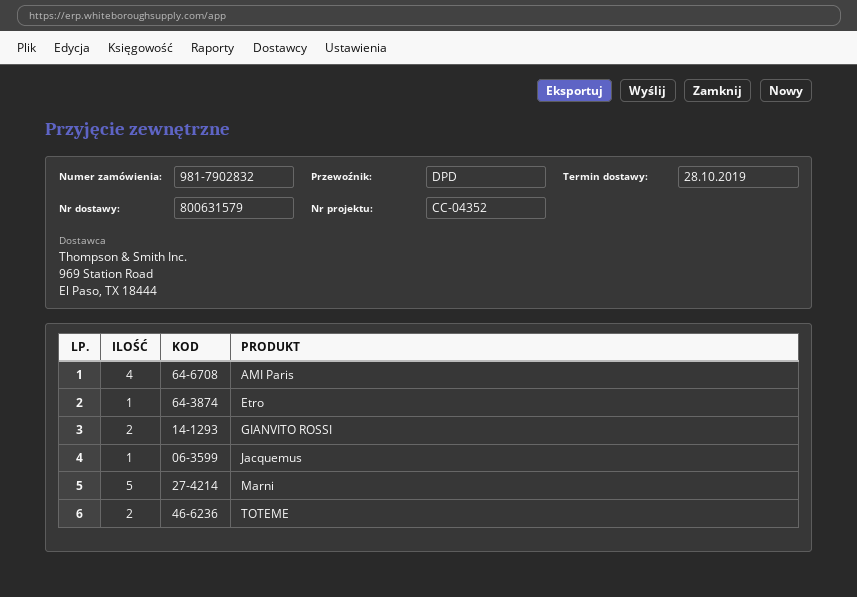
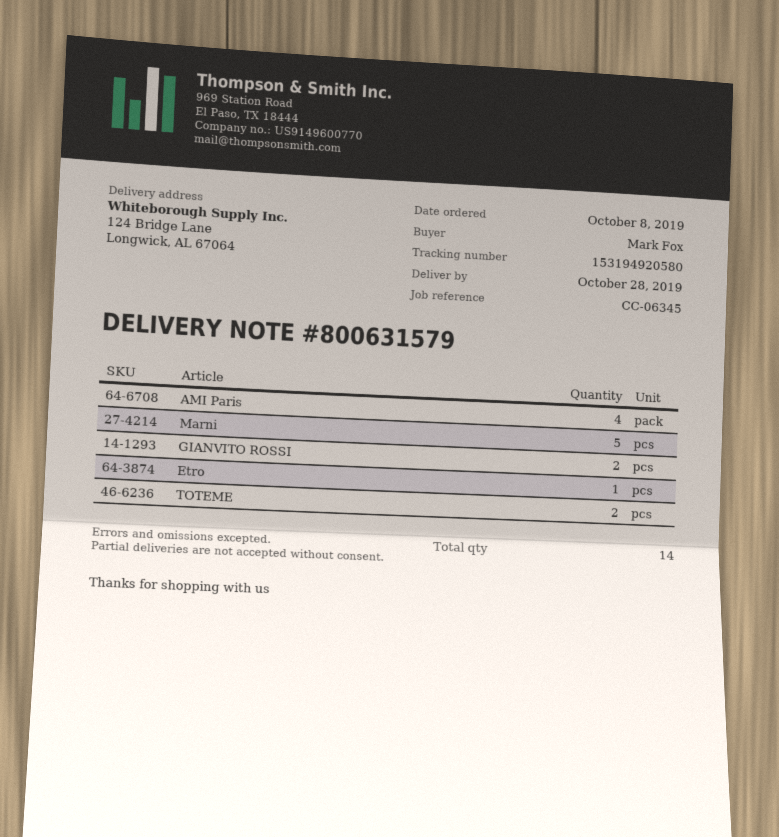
reference: CC-04352 -> CC-06345
Jacquemus: 1 -> none

